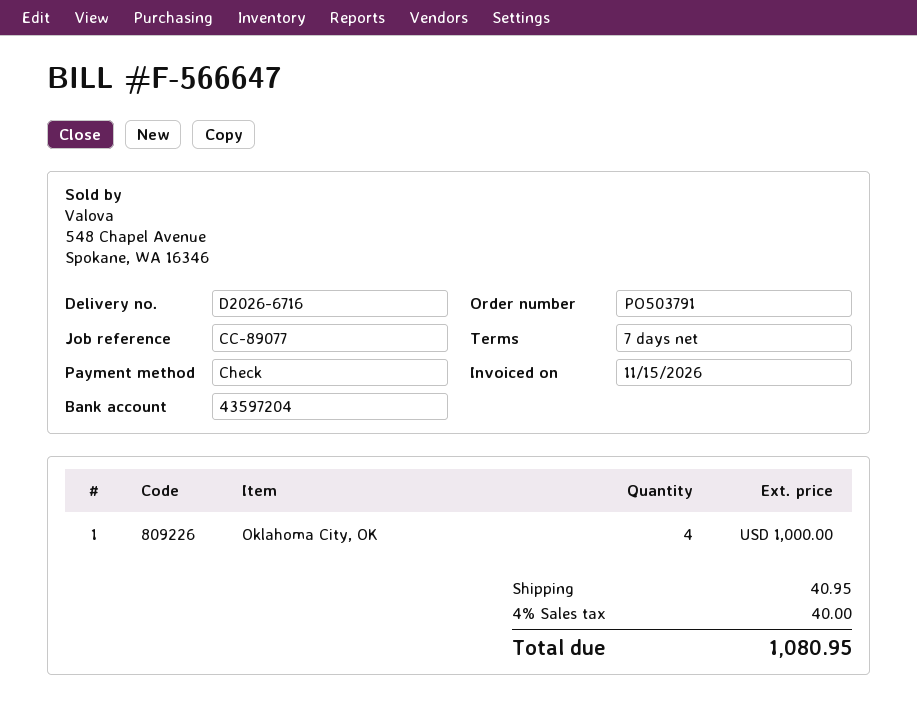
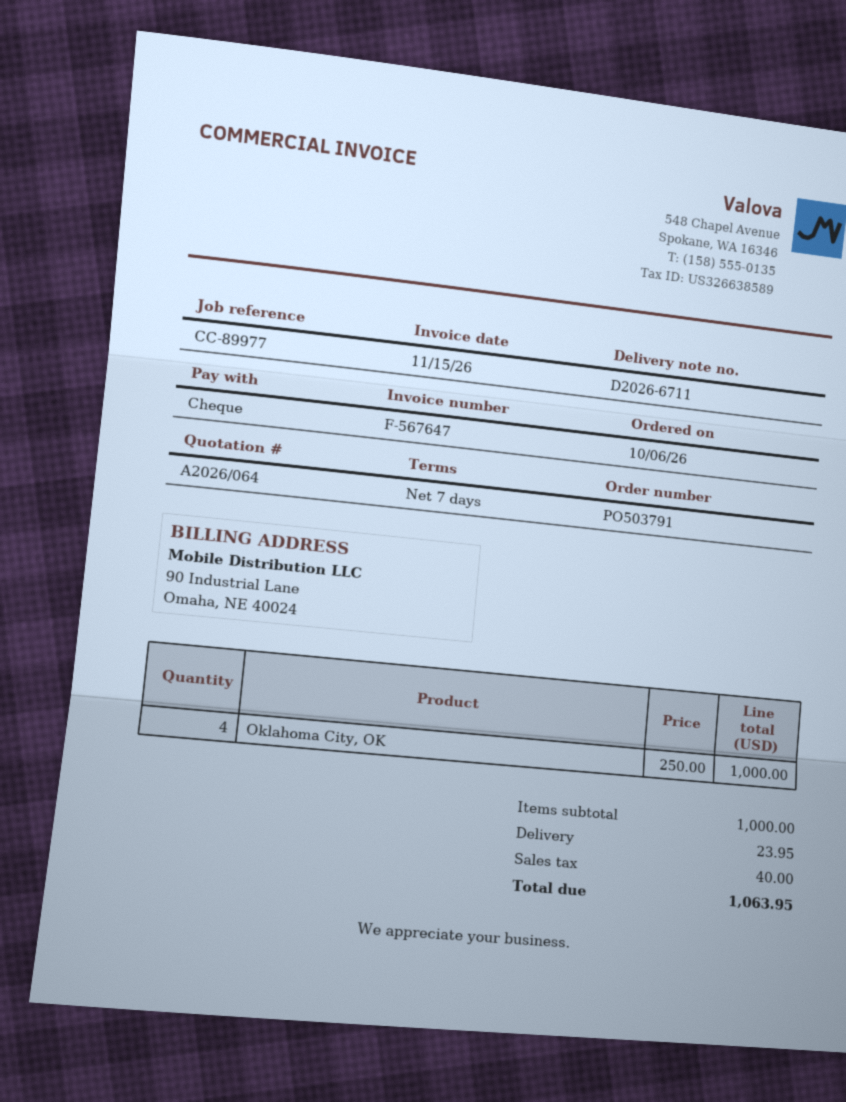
delivery note number: D2026-6716 -> D2026-6711
invoice number: F-566647 -> F-567647
reference: CC-89077 -> CC-89977
shipping: 40.95 -> 23.95
total: 1080.95 -> 1063.95

